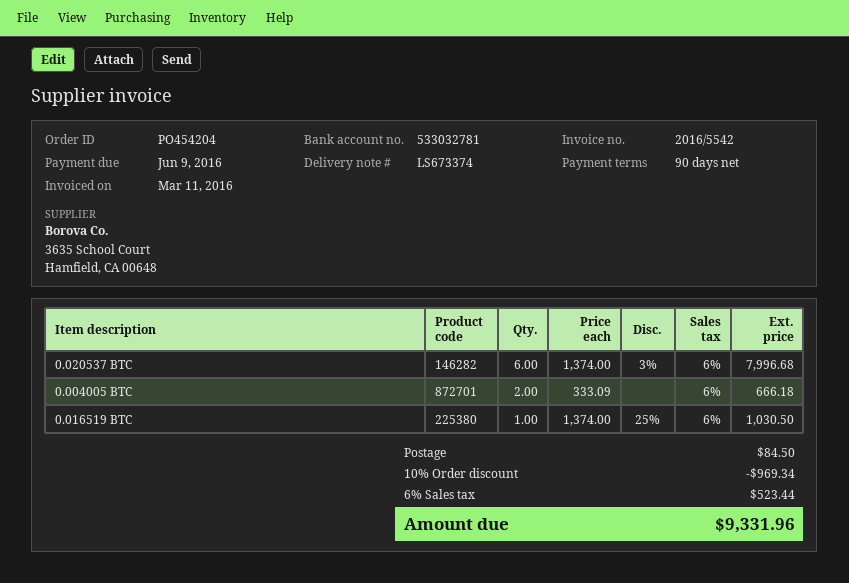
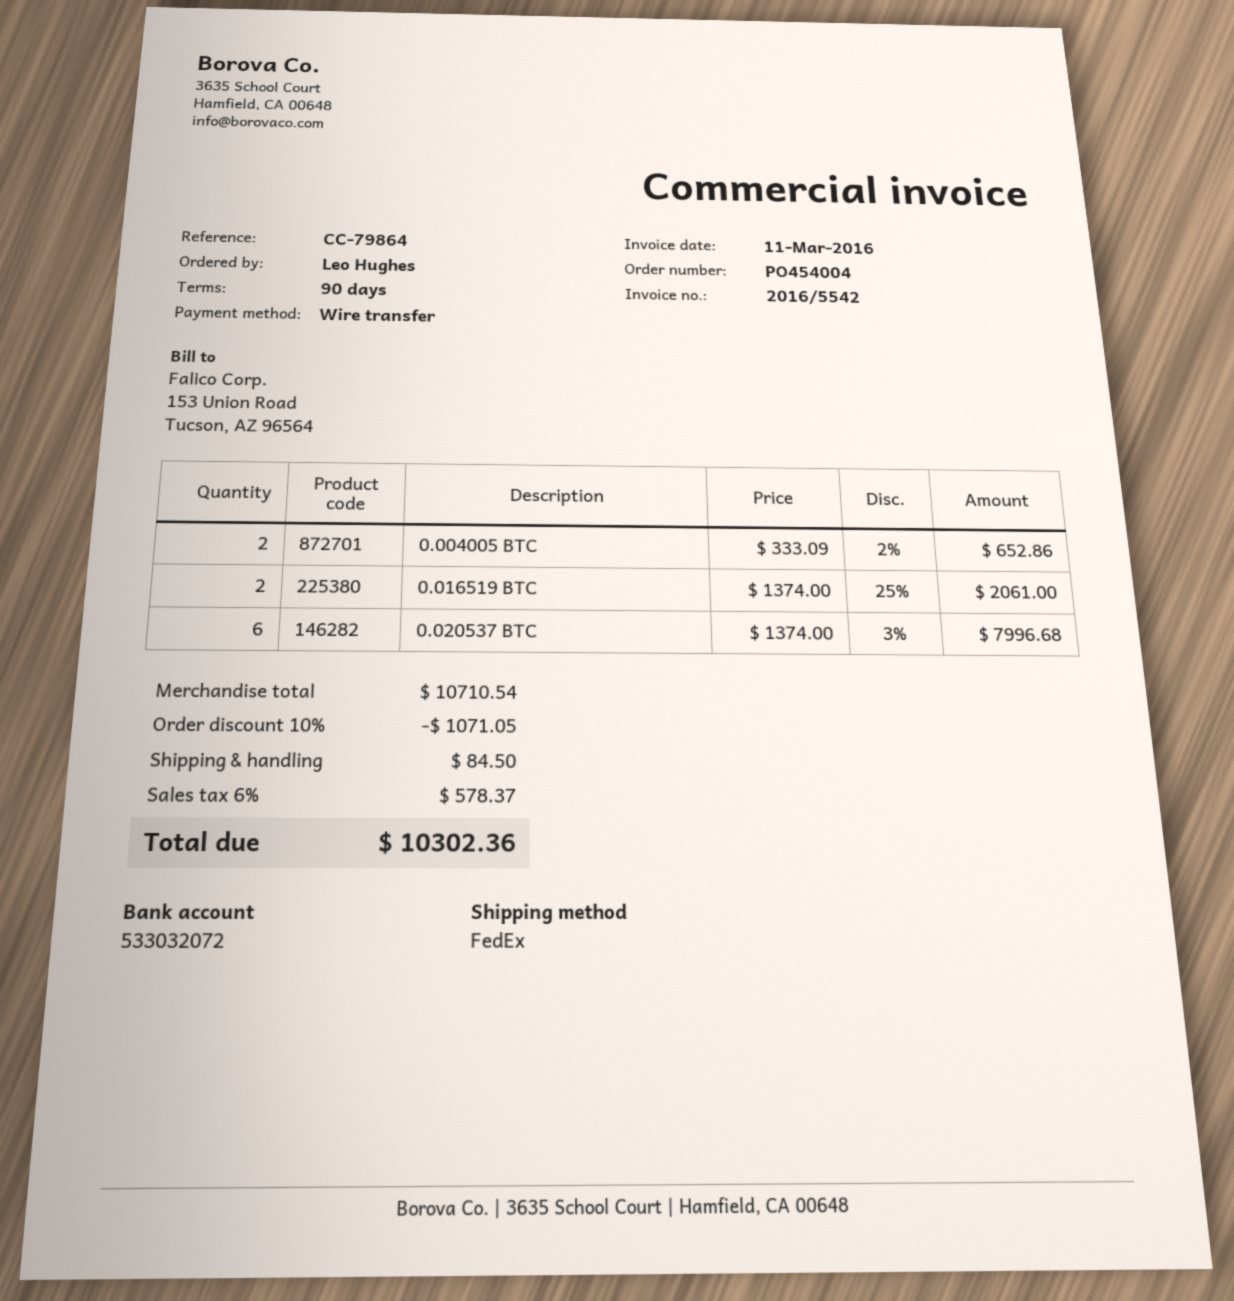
order number: PO454204 -> PO454004
bank account: 533032781 -> 533032072
0.004005 BTC: 2 x 333.09 = 666.18 -> 2 x 333.09 - 2% = 652.86
0.016519 BTC: 1 x 1374.00 - 25% = 1030.50 -> 2 x 1374.00 - 25% = 2061.00
discount: 10% = 969.34 -> 10% = 1071.05
tax: 6% = 523.44 -> 6% = 578.37
total: 9331.96 -> 10302.36

